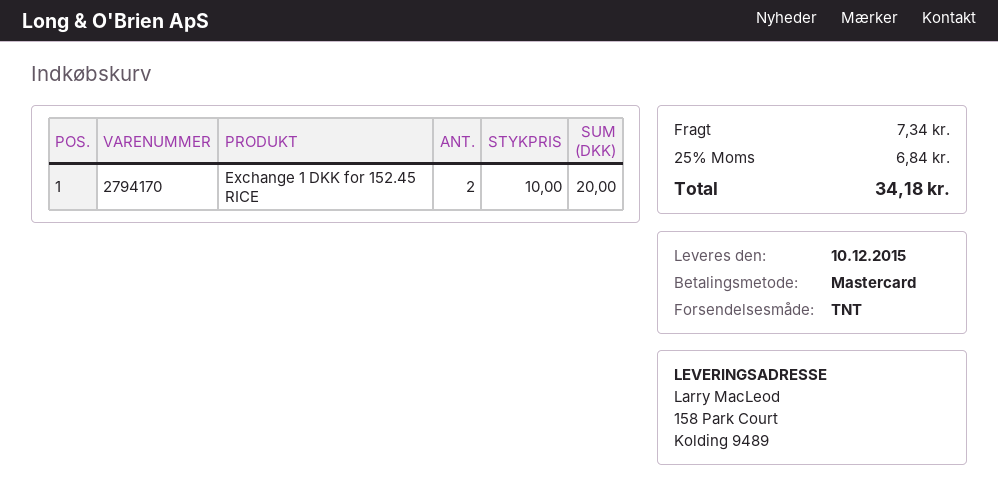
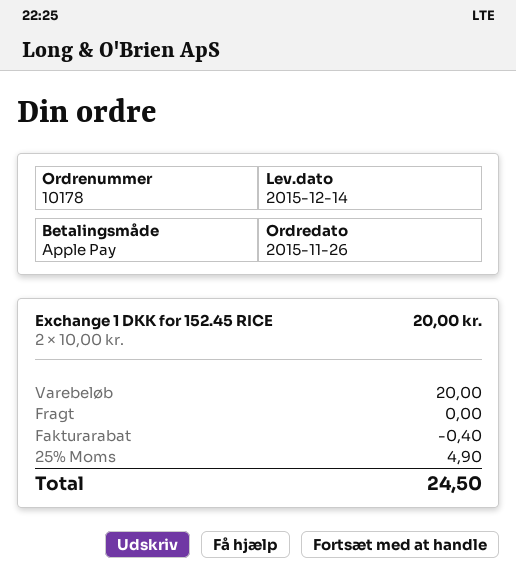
delivery date: 2015-12-10 -> 2015-12-14
payment method: Mastercard -> Apple Pay
discount: none -> 0.40
shipping: 7.34 -> 0.00
tax: 25% = 6.84 -> 25% = 4.90
total: 34.18 -> 24.50

